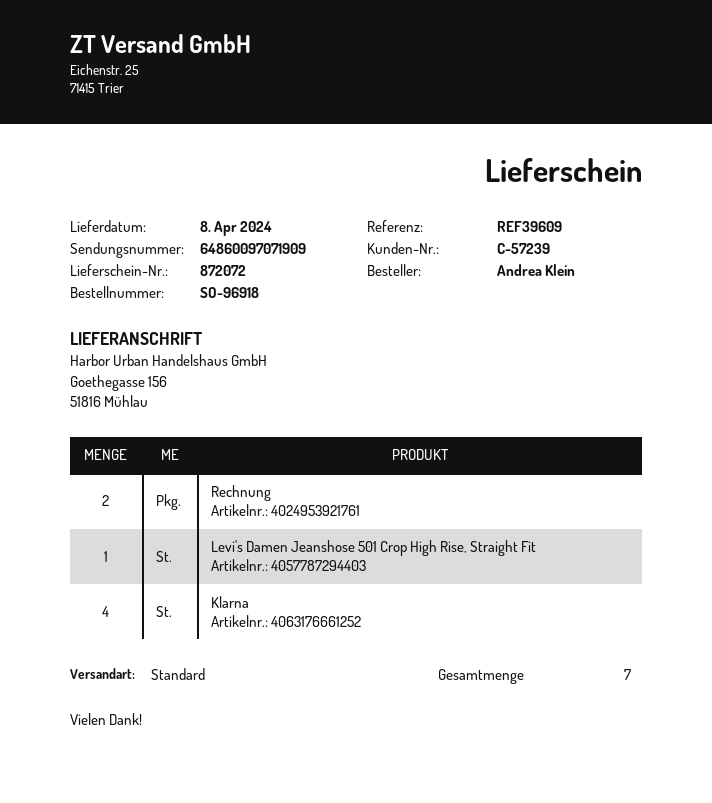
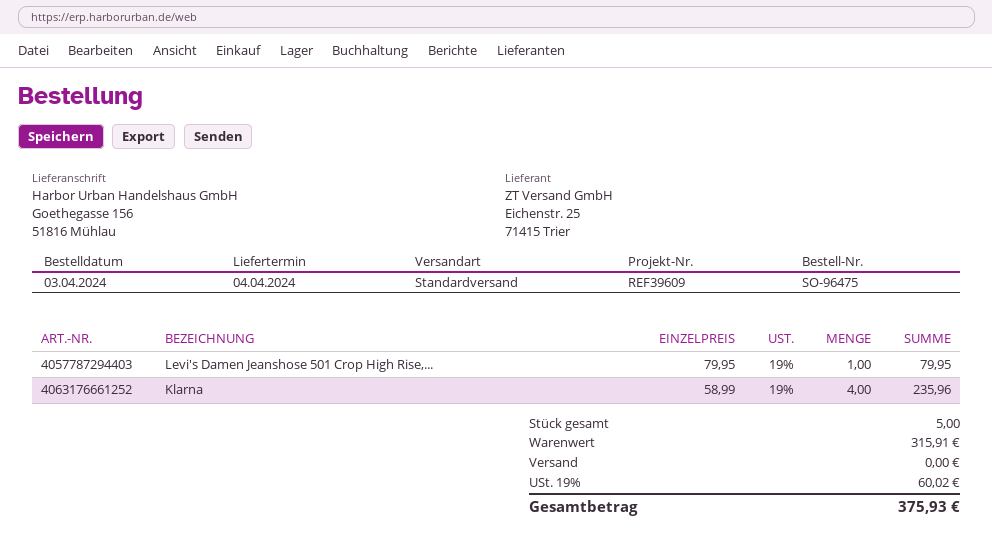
order number: SO-96918 -> SO-96475
delivery date: 2024-04-08 -> 2024-04-04
Rechnung: 2 -> none
total quantity: 7 -> 5

